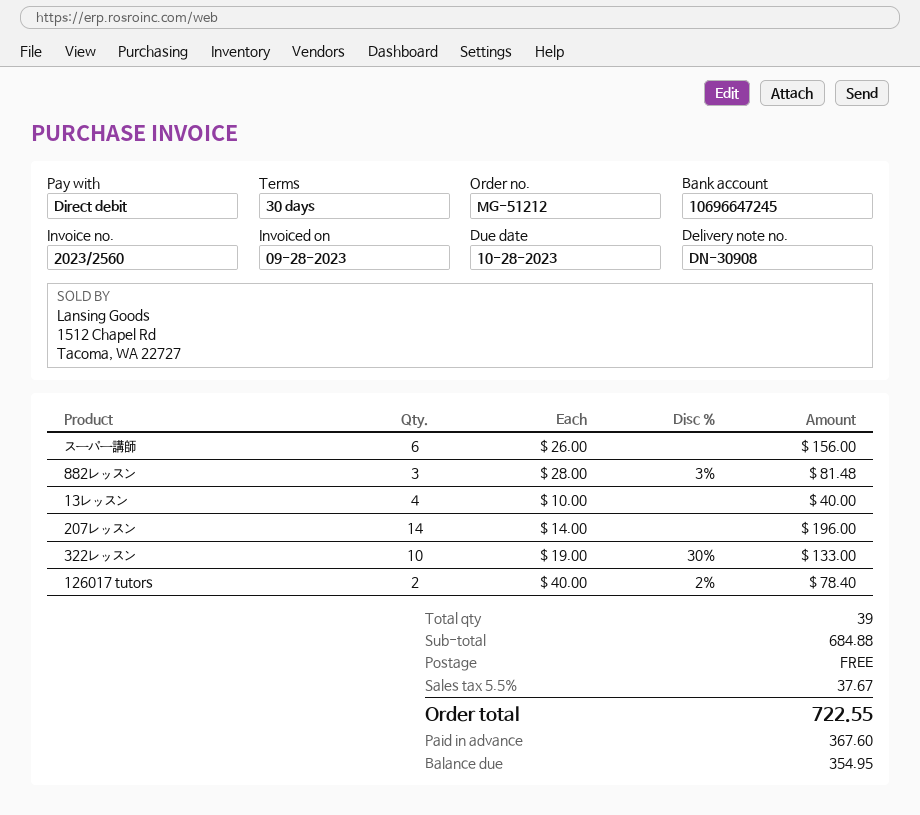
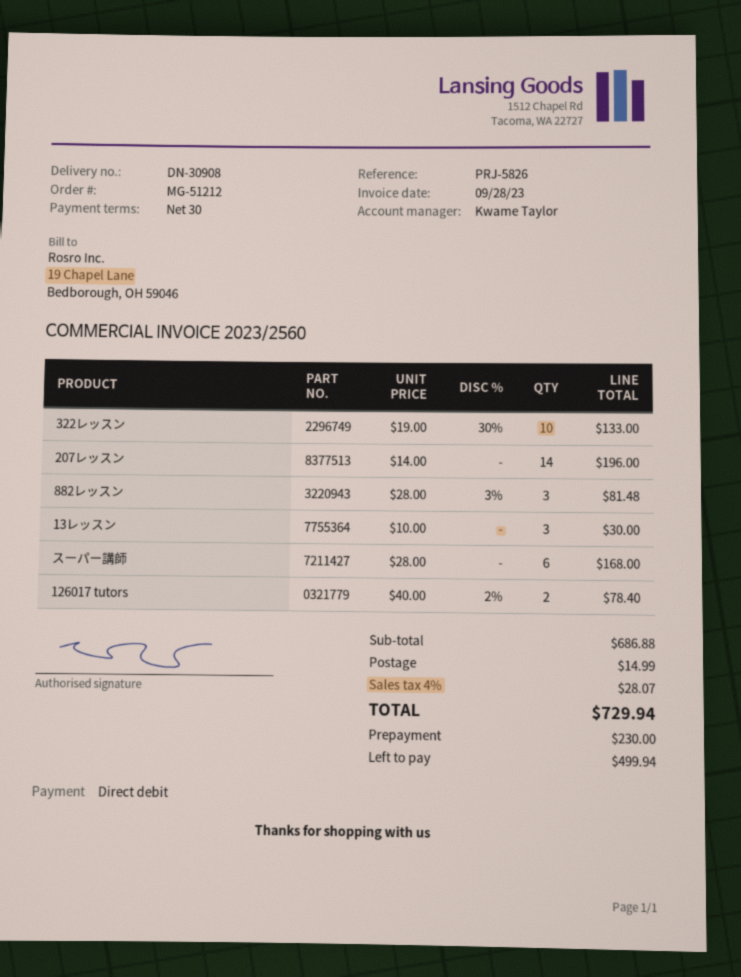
スーパー講師: 6 x 26.00 = 156.00 -> 6 x 28.00 = 168.00
13レッスン: 4 x 10.00 = 40.00 -> 3 x 10.00 = 30.00
subtotal: 684.88 -> 686.88
shipping: 0.00 -> 14.99
tax: 5.5% = 37.67 -> 4% = 28.07
total: 722.55 -> 729.94
deposit: 367.60 -> 230.00
balance: 354.95 -> 499.94

